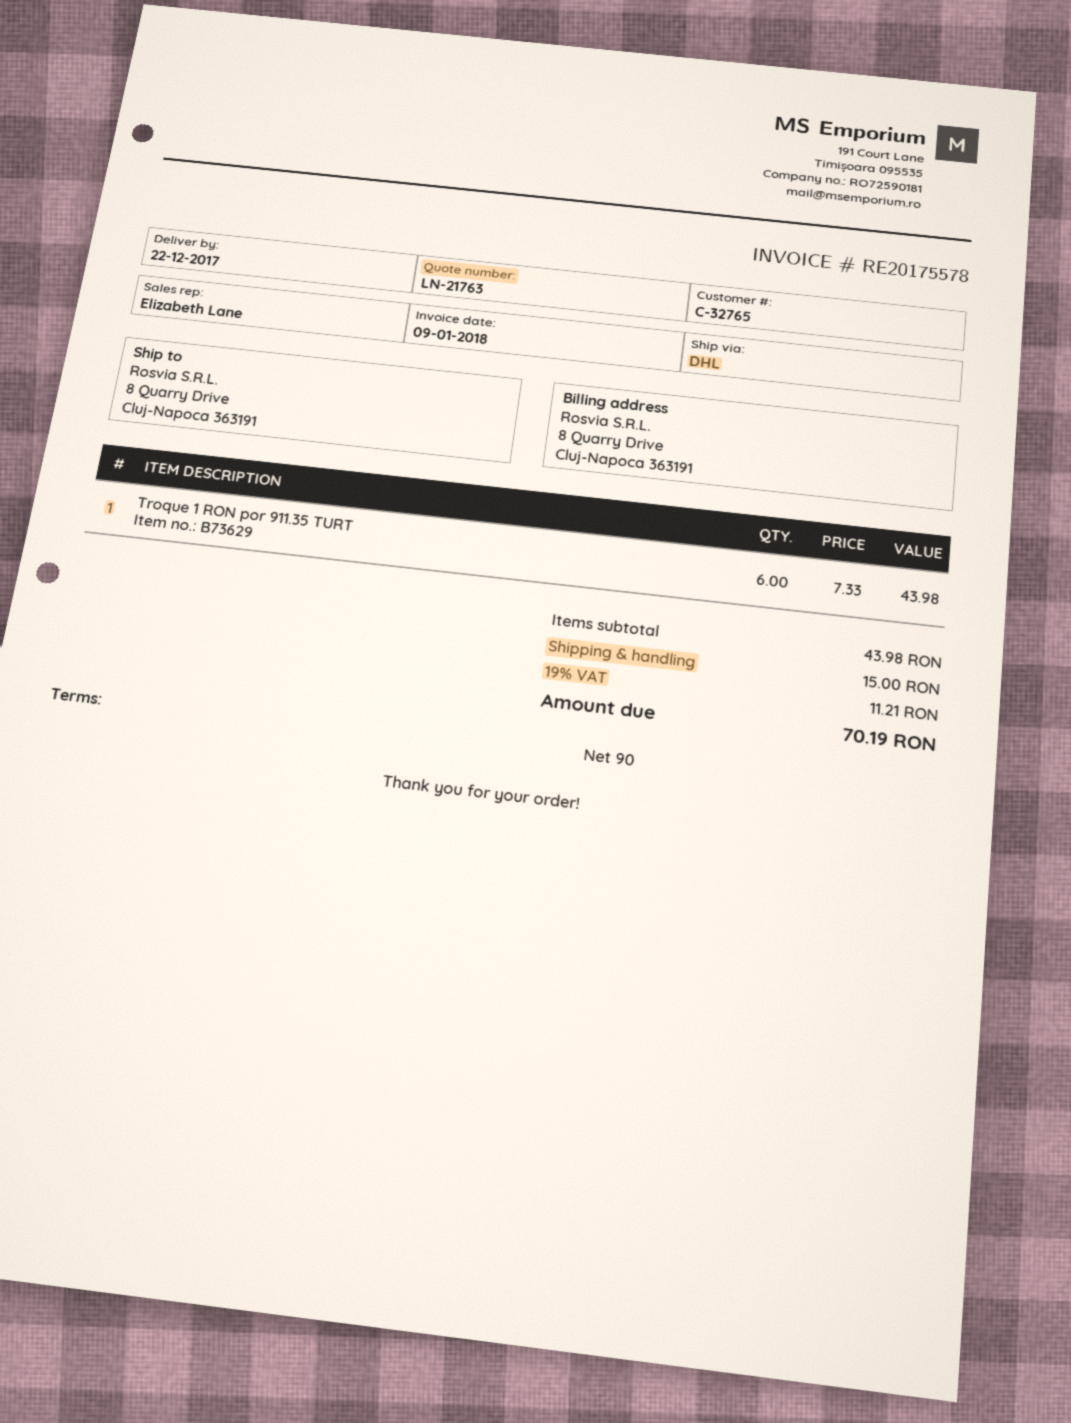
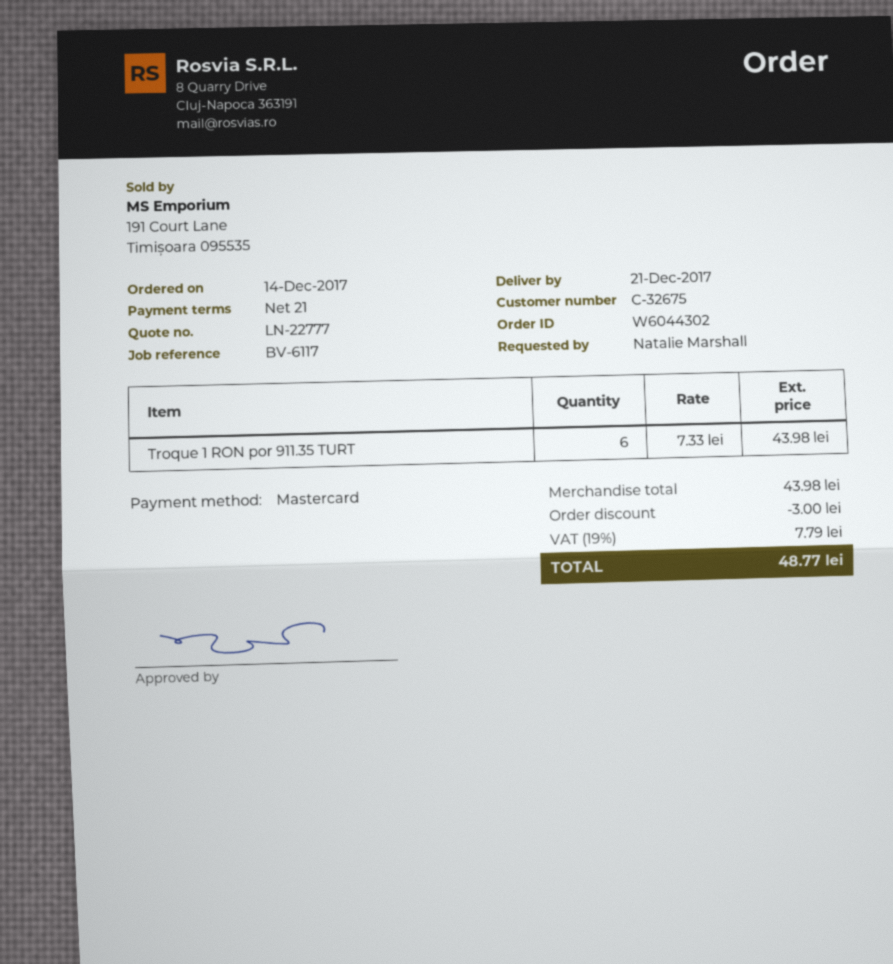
quote number: LN-21763 -> LN-22777
delivery date: 2017-12-22 -> 2017-12-21
payment terms: 90 days -> 21 days
customer number: C-32765 -> C-32675
discount: none -> 3.00
shipping: 15.00 -> none
tax: 19% = 11.21 -> 19% = 7.79
total: 70.19 -> 48.77

